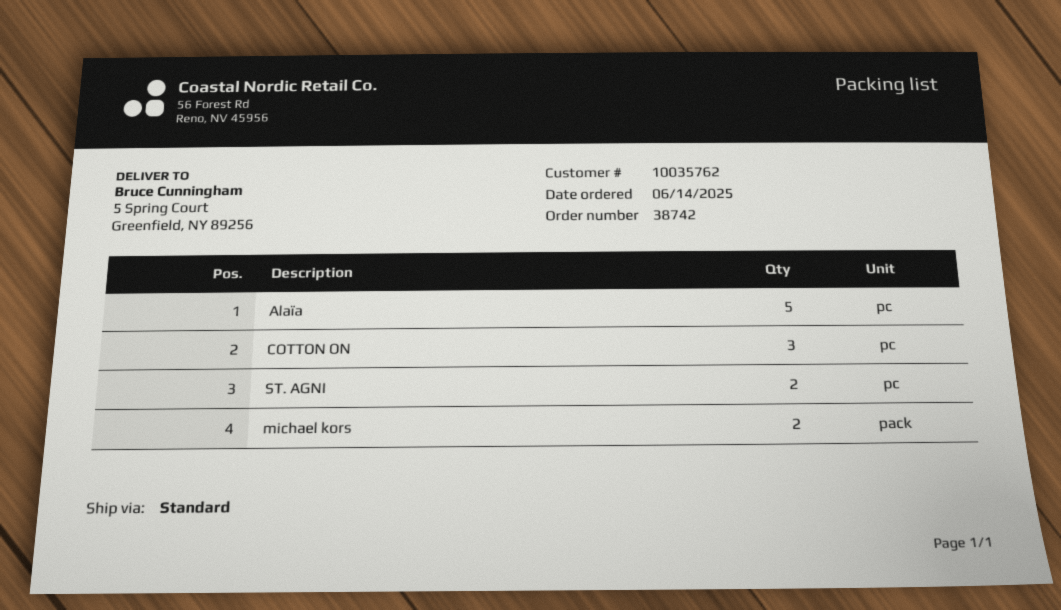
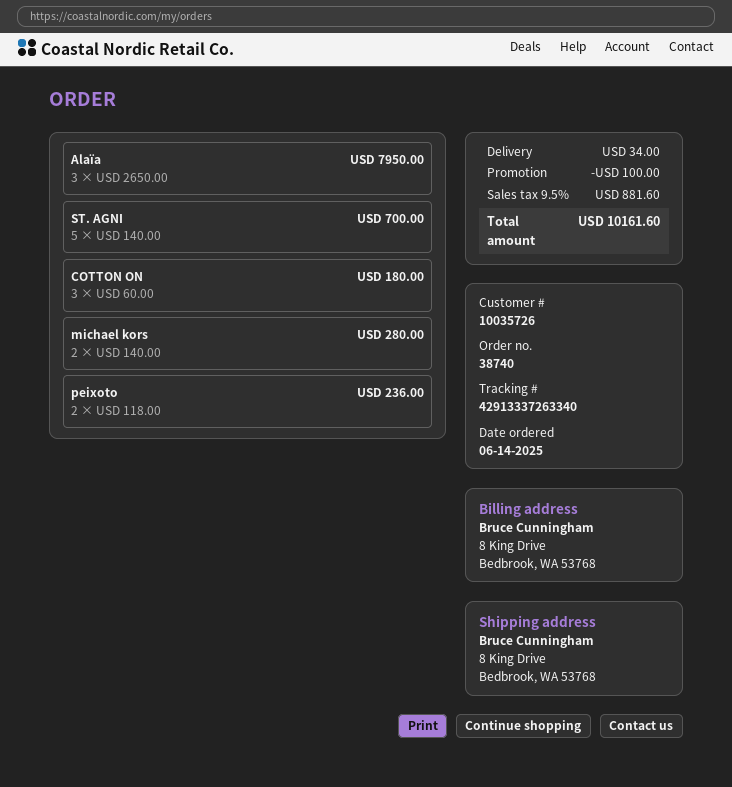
order number: 38742 -> 38740
customer number: 10035762 -> 10035726
ship to: 5 Spring Court, Greenfield, NY 89256 -> 8 King Drive, Bedbrook, WA 53768
Alaïa: 5 -> 3
ST. AGNI: 2 -> 5
peixoto: none -> 2

